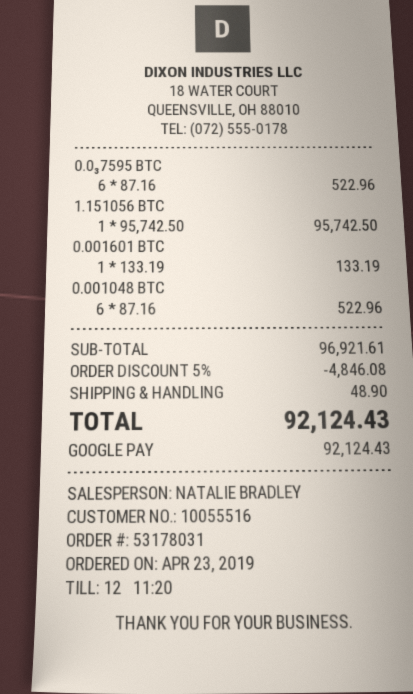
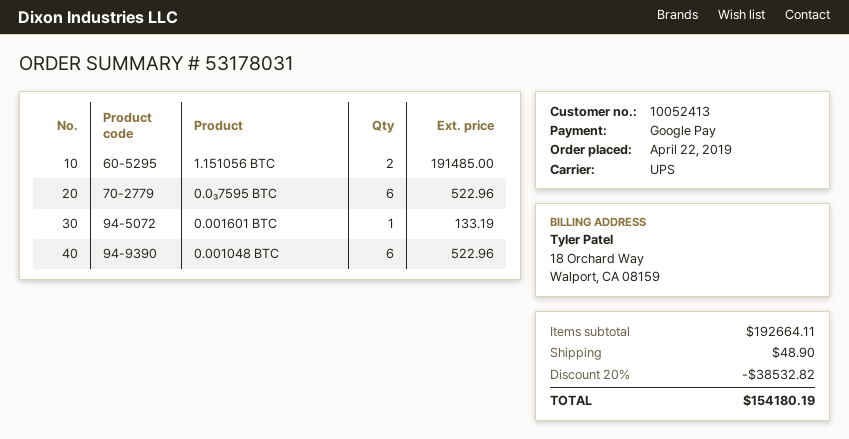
order date: 2019-04-23 -> 2019-04-22
customer number: 10055516 -> 10052413
1.151056 BTC: 1 for 95742.50 -> 2 for 191485.00
subtotal: 96921.61 -> 192664.11
discount: 5% = 4846.08 -> 20% = 38532.82
total: 92124.43 -> 154180.19

